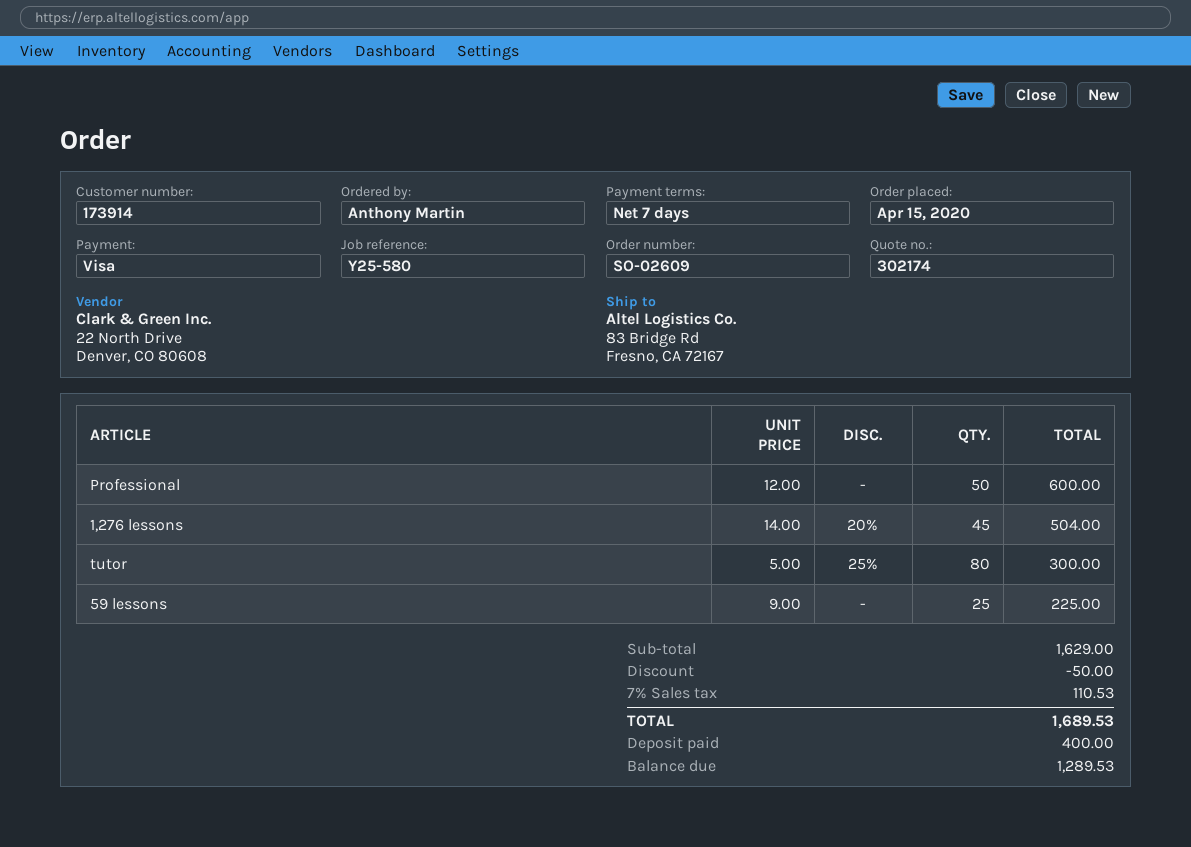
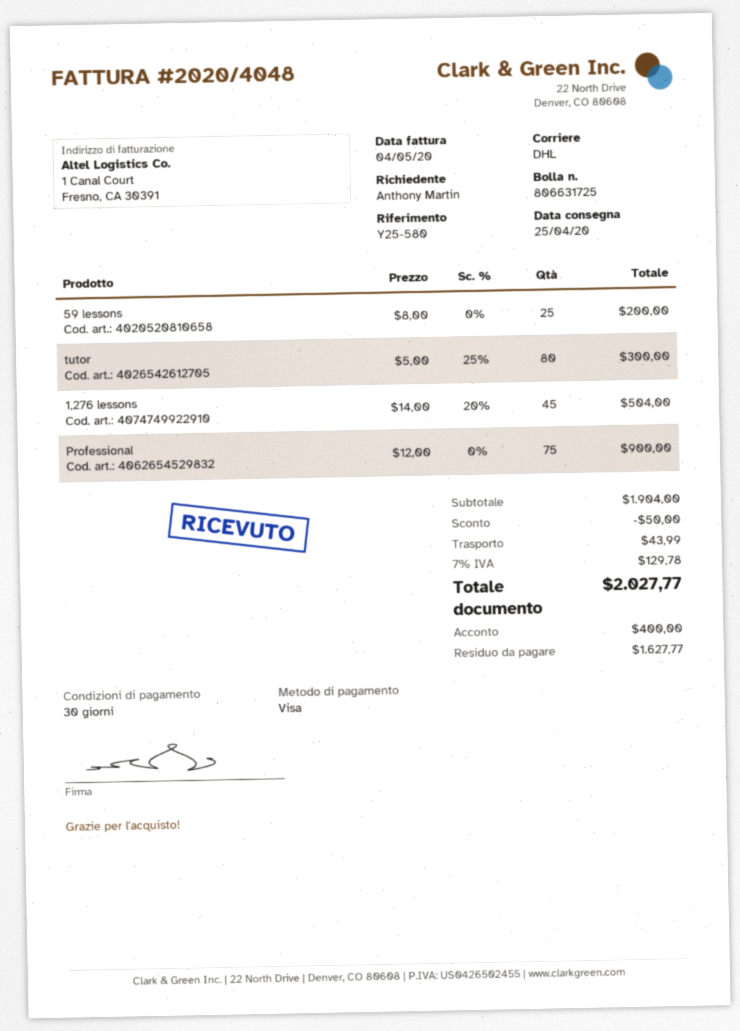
payment terms: 7 days -> 30 days
Professional: 50 x 12.00 = 600.00 -> 75 x 12.00 = 900.00
59 lessons: 25 x 9.00 = 225.00 -> 25 x 8.00 = 200.00
subtotal: 1629.00 -> 1904.00
shipping: none -> 43.99
tax: 7% = 110.53 -> 7% = 129.78
total: 1689.53 -> 2027.77
balance: 1289.53 -> 1627.77

